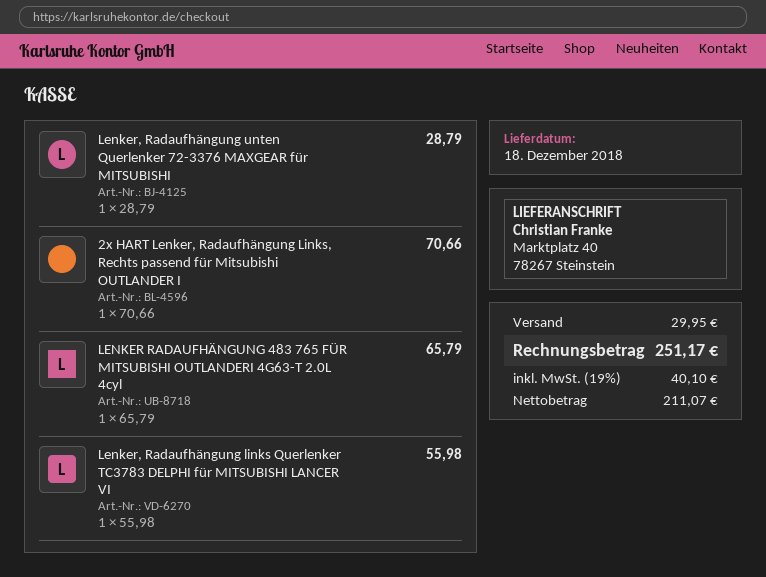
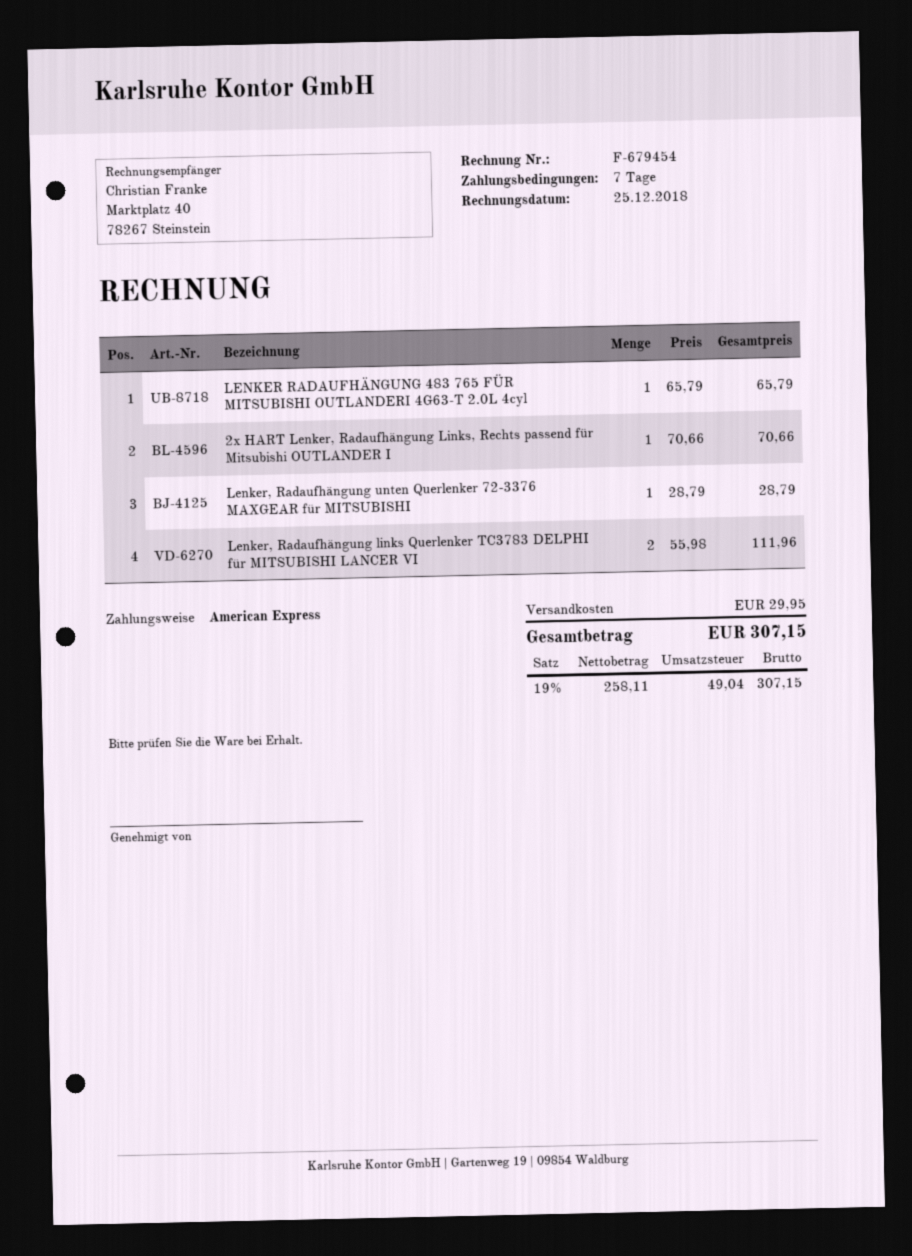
Lenker, Radaufhängung links Querlenker TC3783 DELPHI für MITSUBISHI LANCER VI: 1 x 55.98 = 55.98 -> 2 x 55.98 = 111.96
net: 211.07 -> 258.11
tax: 19% = 40.10 -> 19% = 49.04
total: 251.17 -> 307.15

